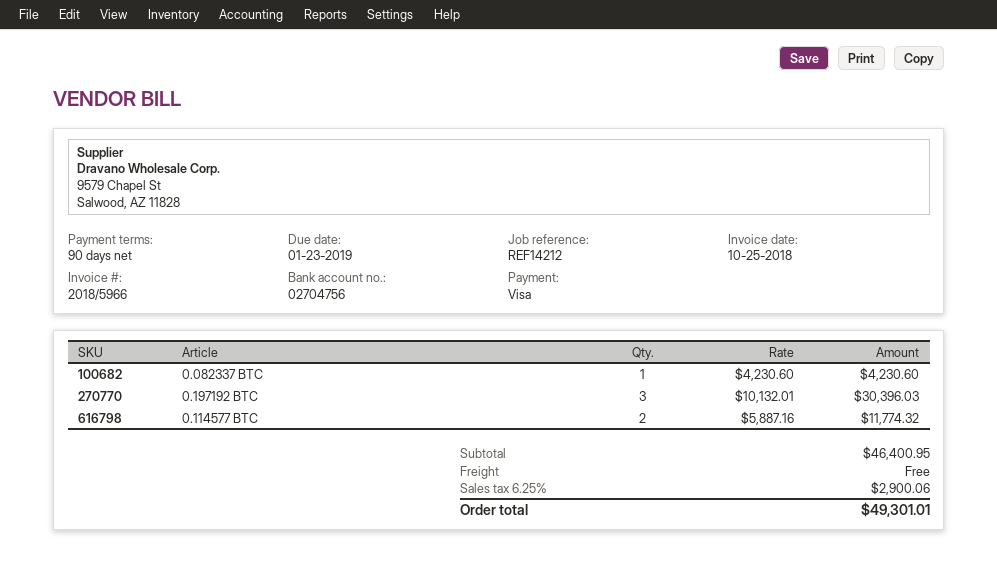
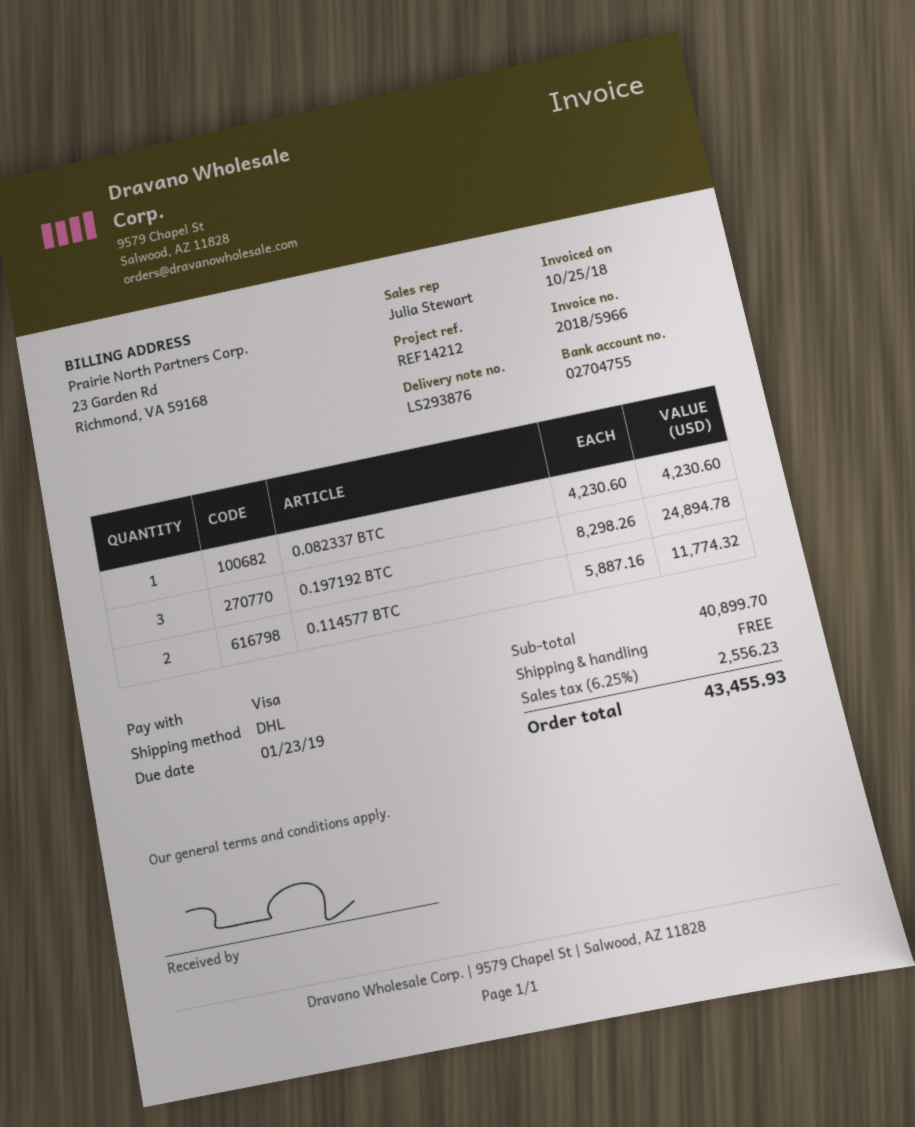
bank account: 02704756 -> 02704755
0.197192 BTC: 3 x 10132.01 = 30396.03 -> 3 x 8298.26 = 24894.78
subtotal: 46400.95 -> 40899.70
tax: 6.25% = 2900.06 -> 6.25% = 2556.23
total: 49301.01 -> 43455.93

